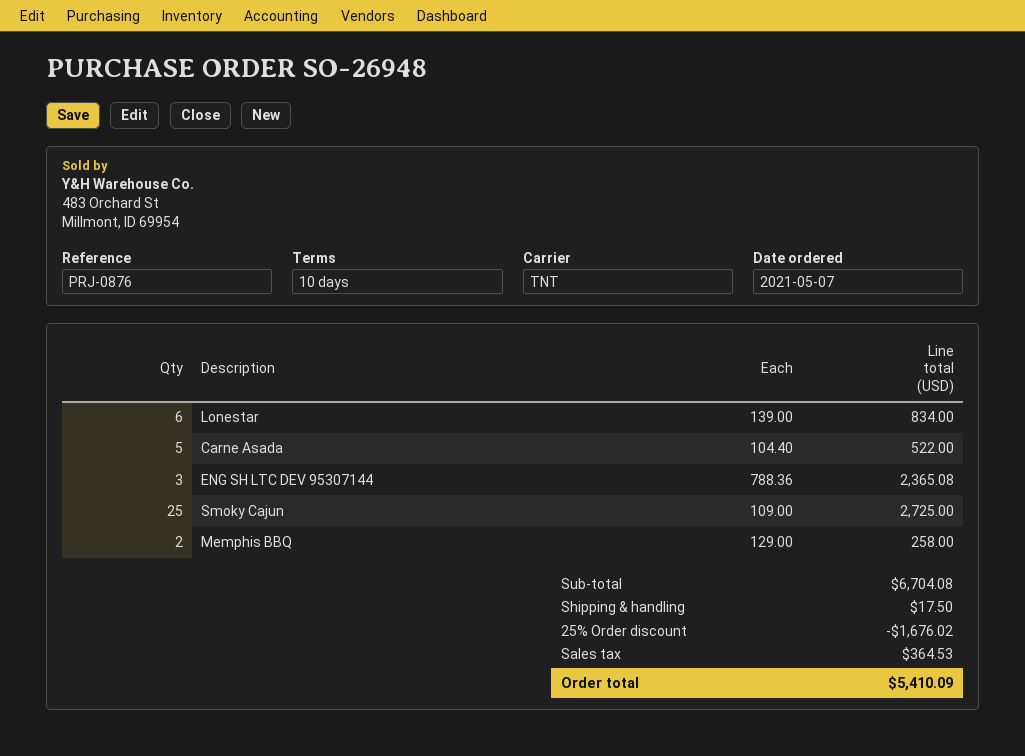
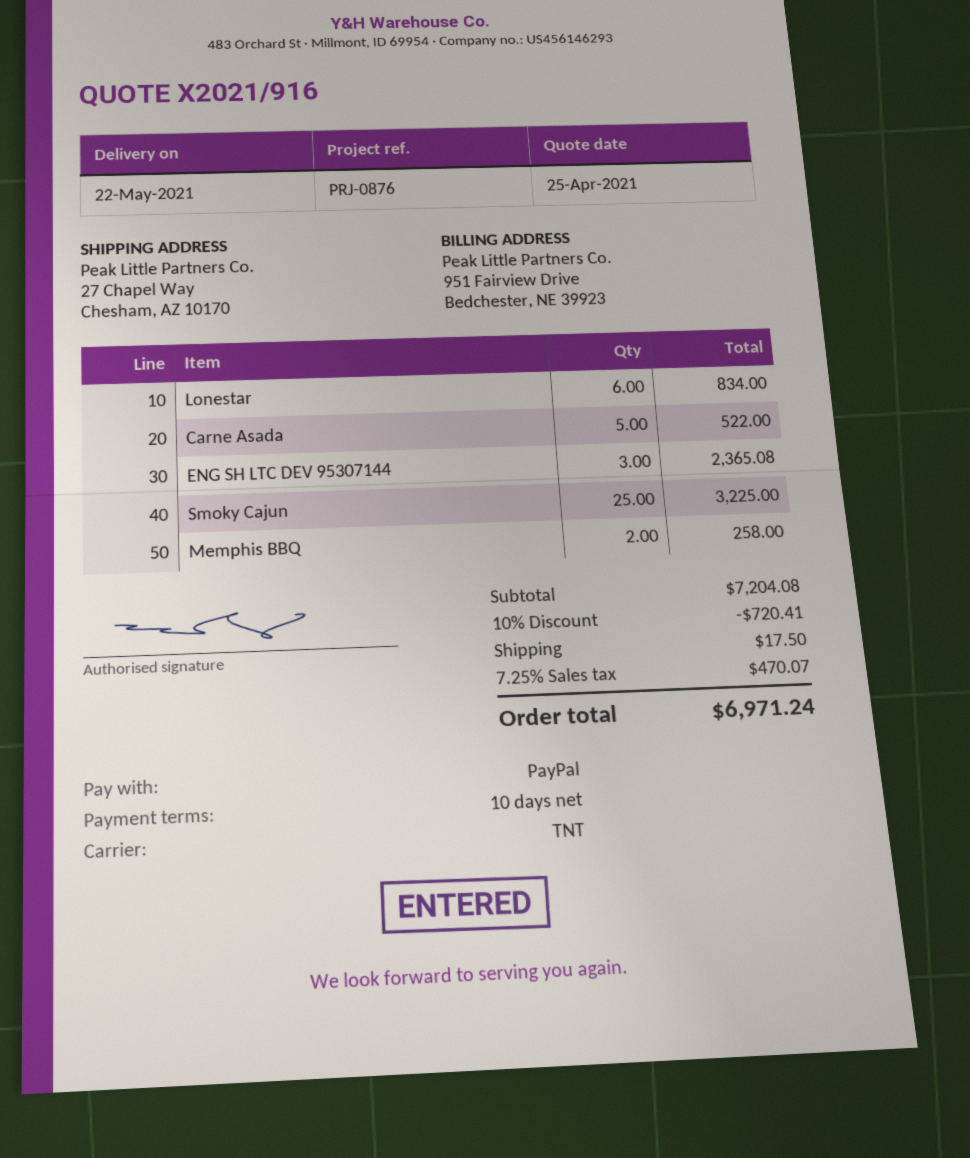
Smoky Cajun: 25 for 2725.00 -> 25 for 3225.00
subtotal: 6704.08 -> 7204.08
discount: 25% = 1676.02 -> 10% = 720.41
tax: 364.53 -> 470.07
total: 5410.09 -> 6971.24

